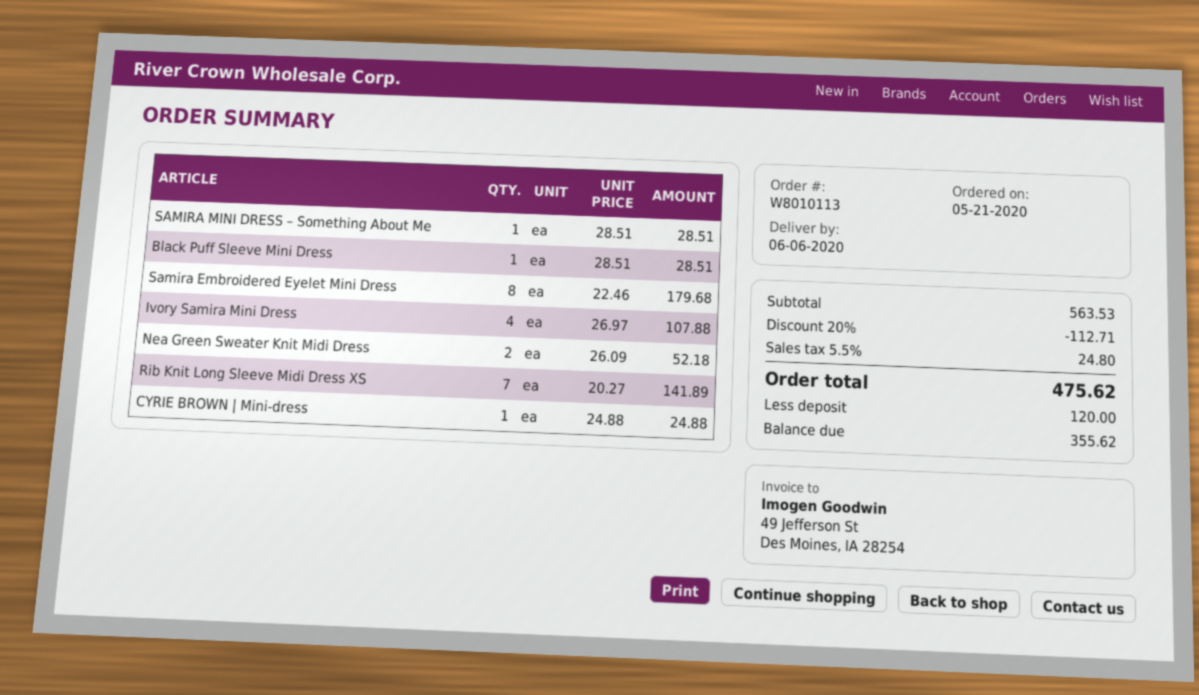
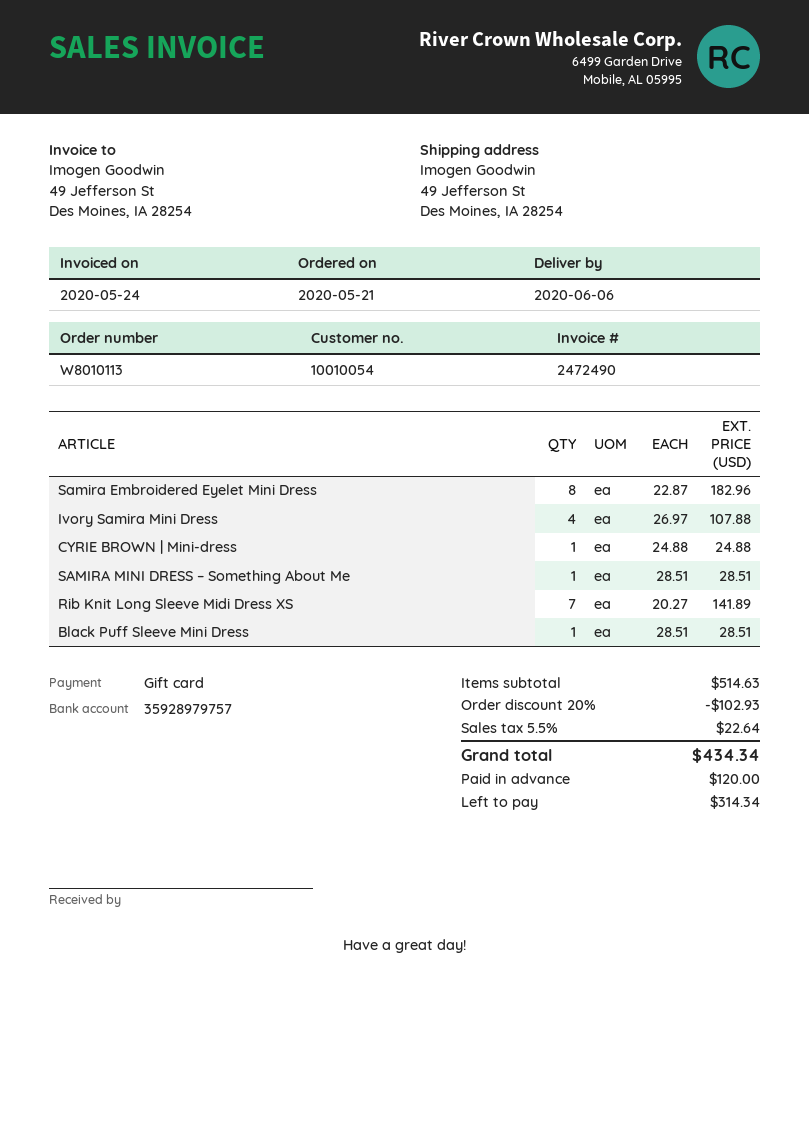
Samira Embroidered Eyelet Mini Dress: 8 x 22.46 = 179.68 -> 8 x 22.87 = 182.96
Nea Green Sweater Knit Midi Dress: 2 x 26.09 = 52.18 -> none
subtotal: 563.53 -> 514.63
discount: 20% = 112.71 -> 20% = 102.93
tax: 5.5% = 24.80 -> 5.5% = 22.64
total: 475.62 -> 434.34
balance: 355.62 -> 314.34

